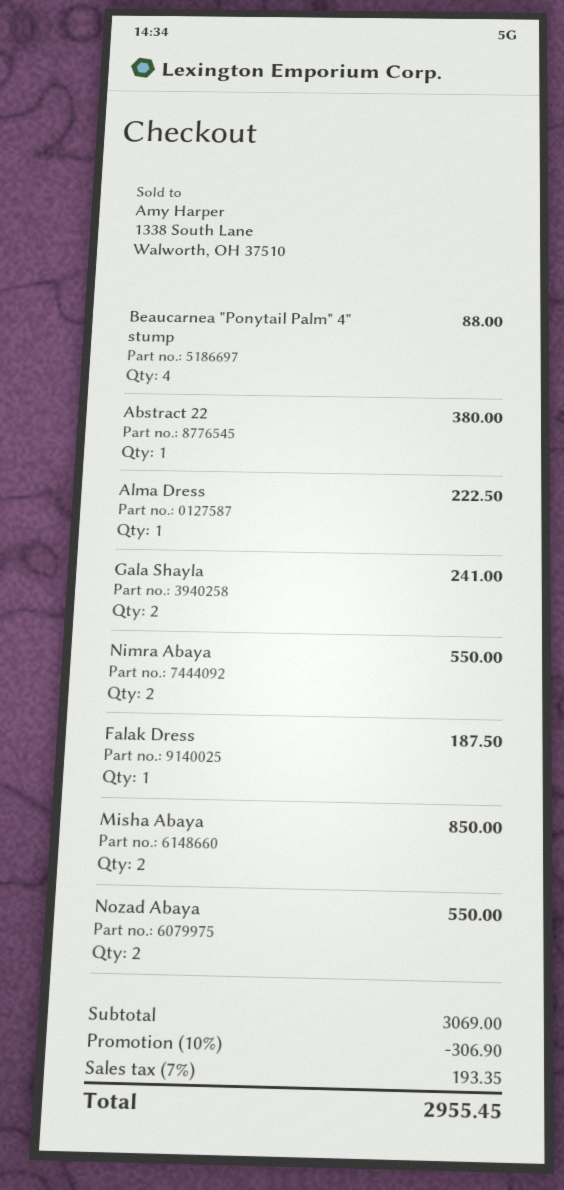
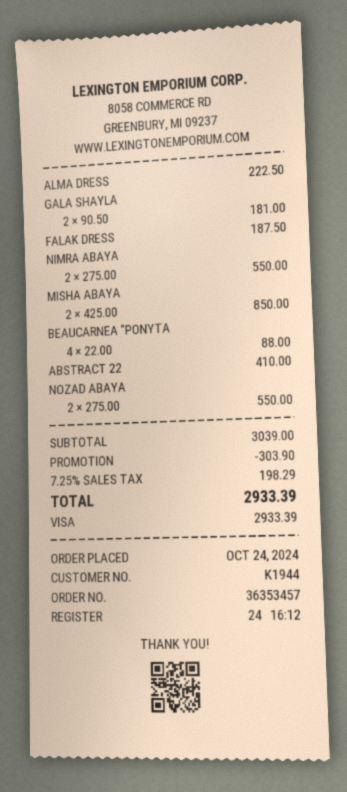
Abstract 22: 1 for 380.00 -> 1 for 410.00
Gala Shayla: 2 for 241.00 -> 2 for 181.00
subtotal: 3069.00 -> 3039.00
discount: 306.90 -> 303.90
tax: 7% = 193.35 -> 7.25% = 198.29
total: 2955.45 -> 2933.39

